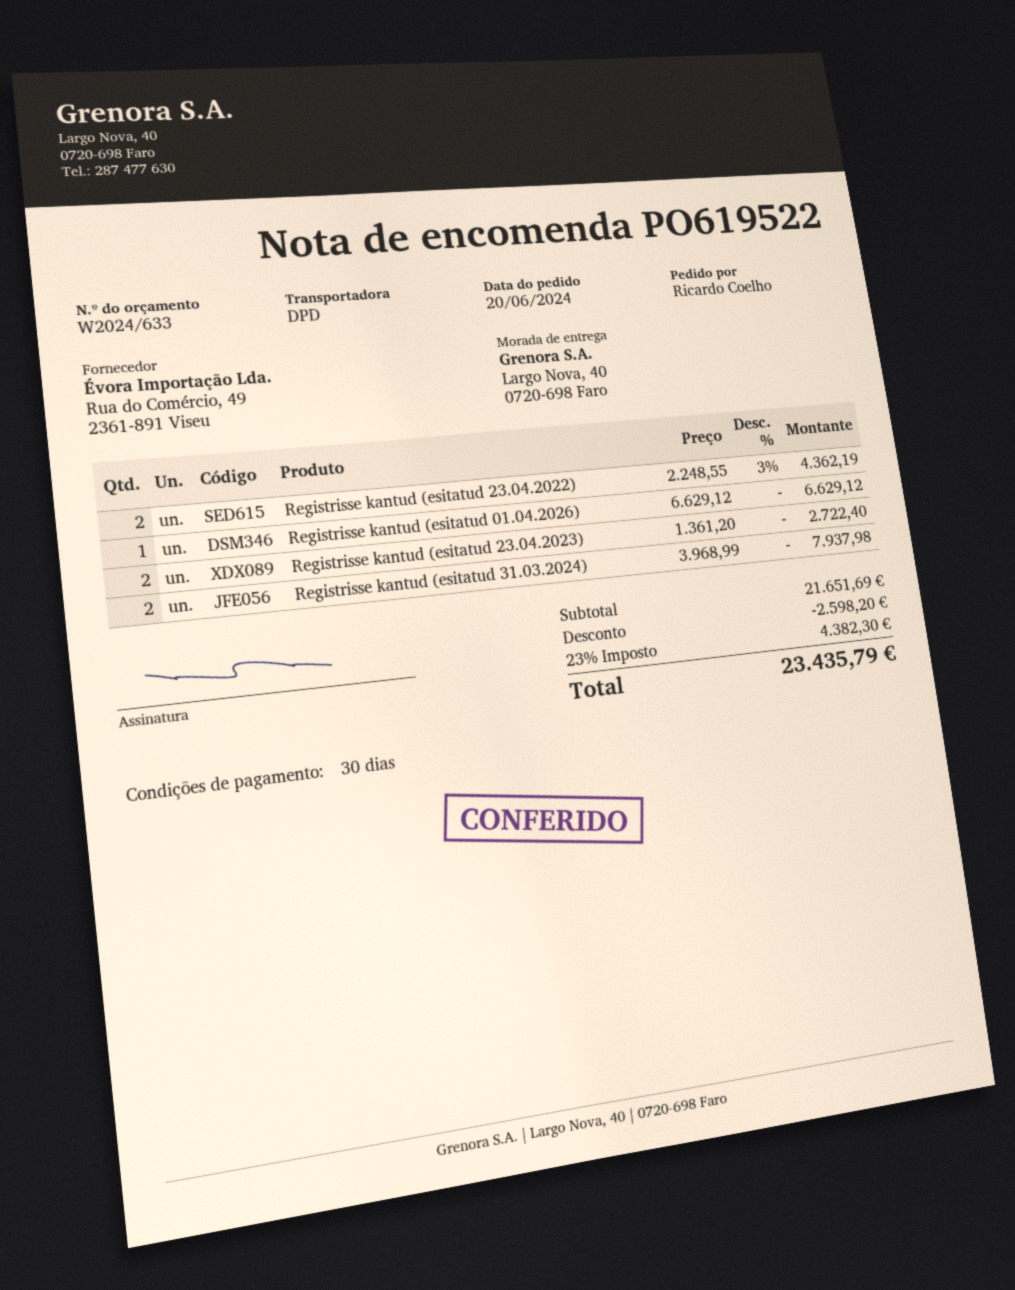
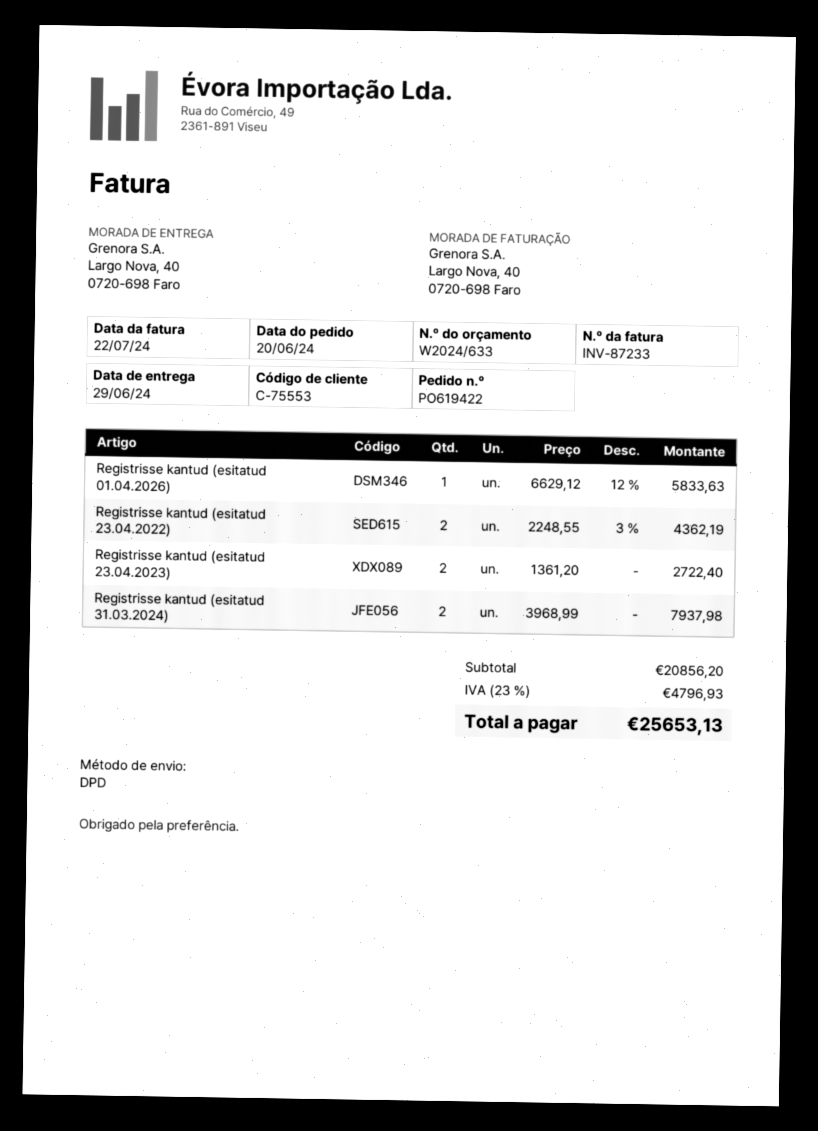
order number: PO619522 -> PO619422
Registrisse kantud (esitatud 01.04.2026): 1 x 6629.12 = 6629.12 -> 1 x 6629.12 - 12% = 5833.63
subtotal: 21651.69 -> 20856.20
discount: 2598.20 -> none
tax: 23% = 4382.30 -> 23% = 4796.93
total: 23435.79 -> 25653.13

